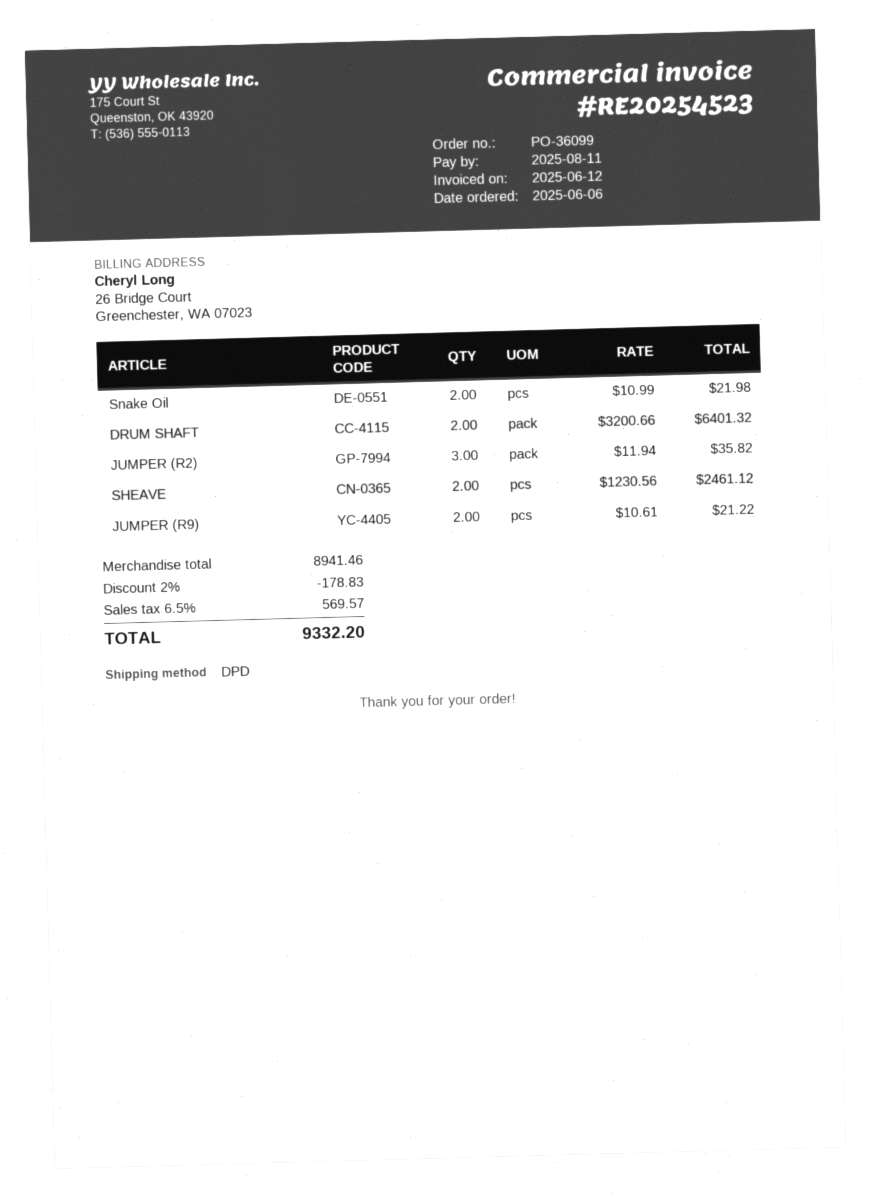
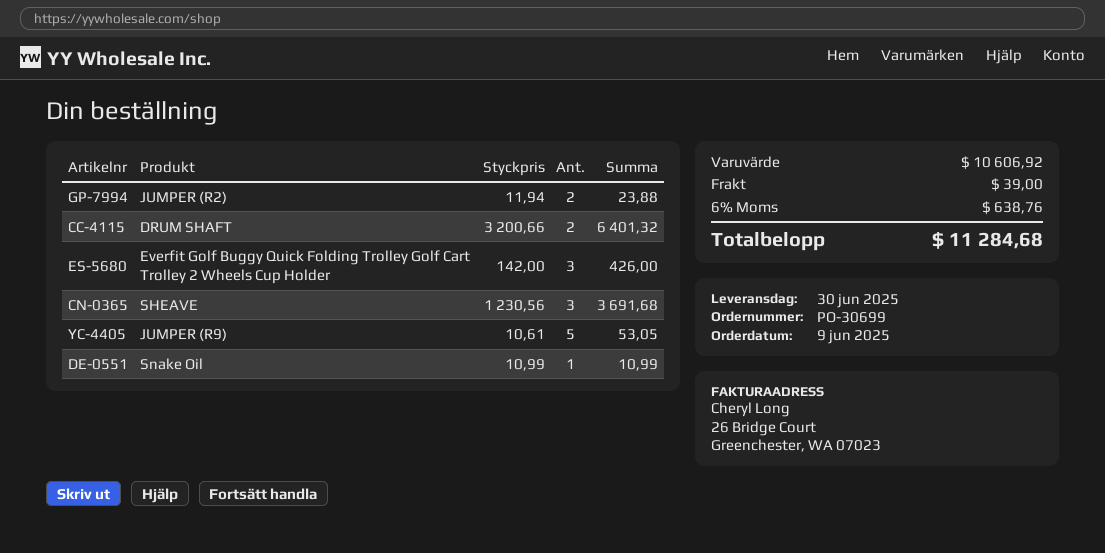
order number: PO-36099 -> PO-30699
order date: 2025-06-06 -> 2025-06-09
Snake Oil: 2 x 10.99 = 21.98 -> 1 x 10.99 = 10.99
JUMPER (R2): 3 x 11.94 = 35.82 -> 2 x 11.94 = 23.88
SHEAVE: 2 x 1230.56 = 2461.12 -> 3 x 1230.56 = 3691.68
JUMPER (R9): 2 x 10.61 = 21.22 -> 5 x 10.61 = 53.05
Everfit Golf Buggy Quick Folding Trolley Golf Cart Trolley 2 Wheels Cup Holder: none -> 3 x 142.00 = 426.00
subtotal: 8941.46 -> 10606.92
discount: 2% = 178.83 -> none
shipping: none -> 39.00
tax: 6.5% = 569.57 -> 6% = 638.76
total: 9332.20 -> 11284.68

